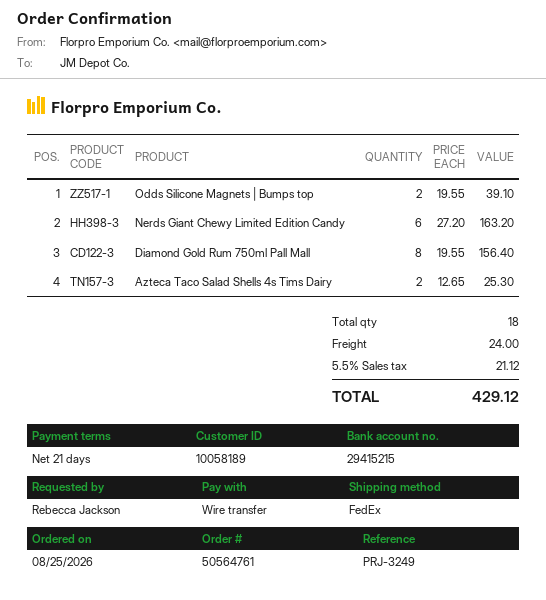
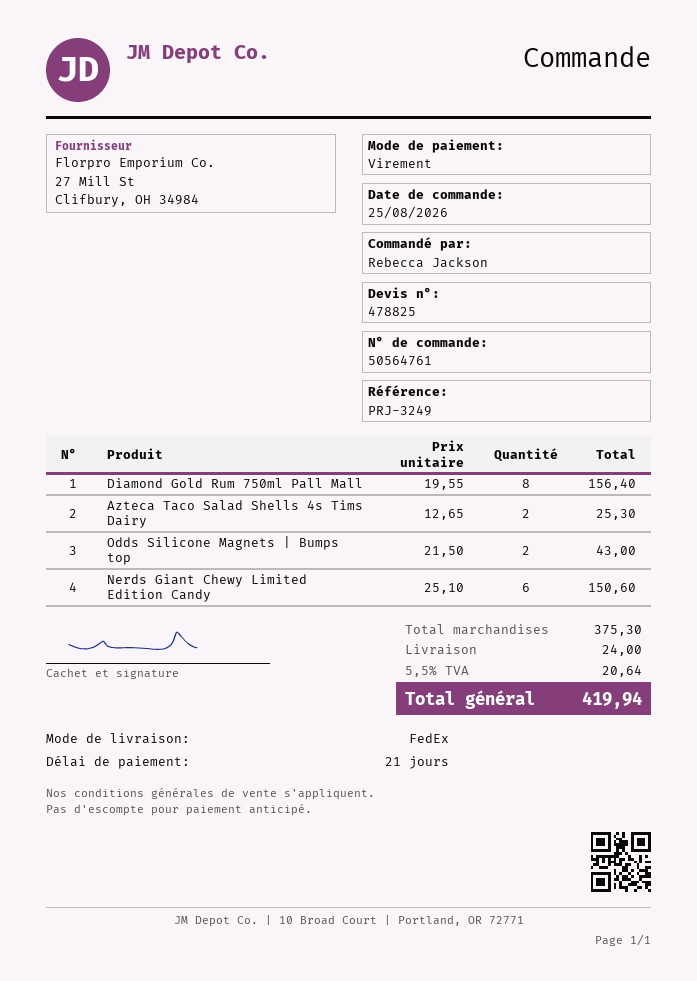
Odds Silicone Magnets | Bumps top: 2 x 19.55 = 39.10 -> 2 x 21.50 = 43.00
Nerds Giant Chewy Limited Edition Candy: 6 x 27.20 = 163.20 -> 6 x 25.10 = 150.60
tax: 5.5% = 21.12 -> 5.5% = 20.64
total: 429.12 -> 419.94

